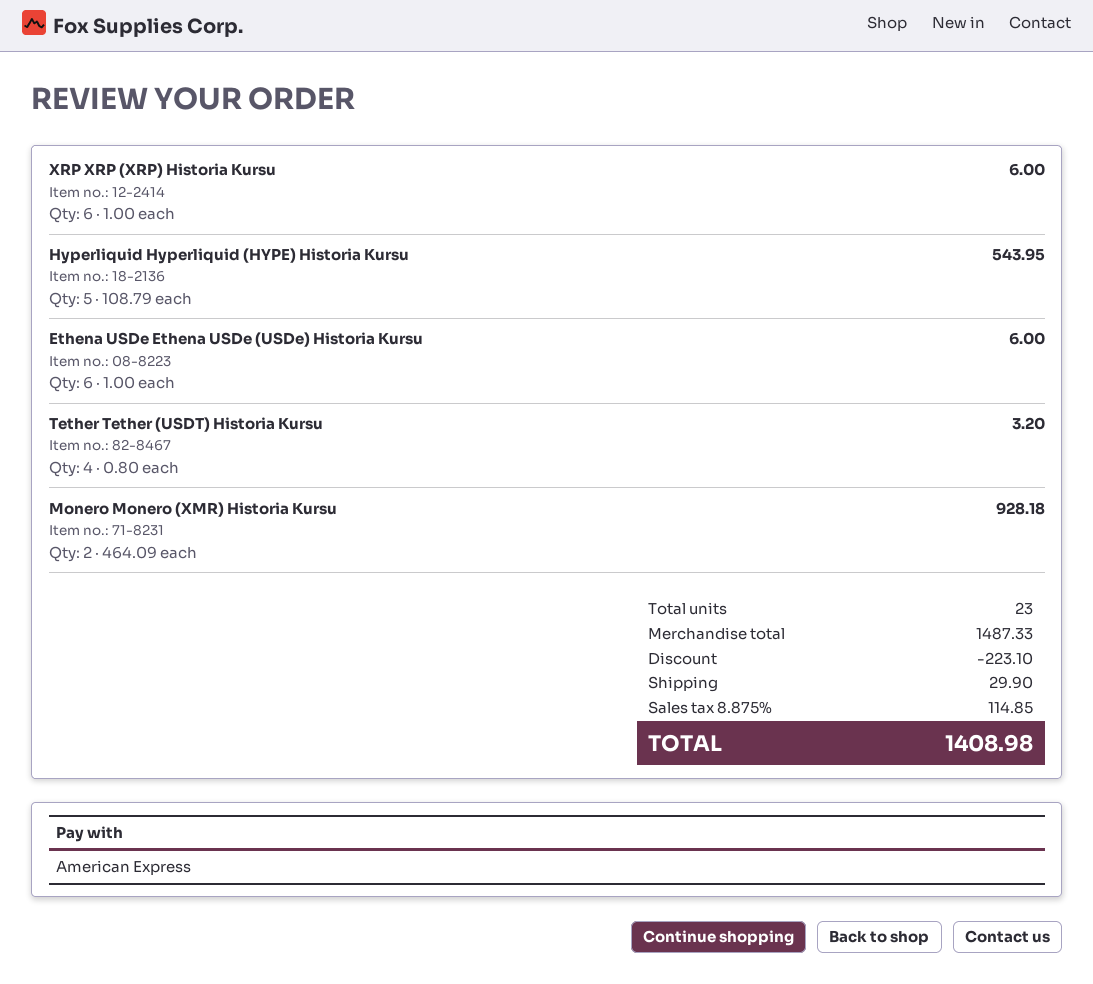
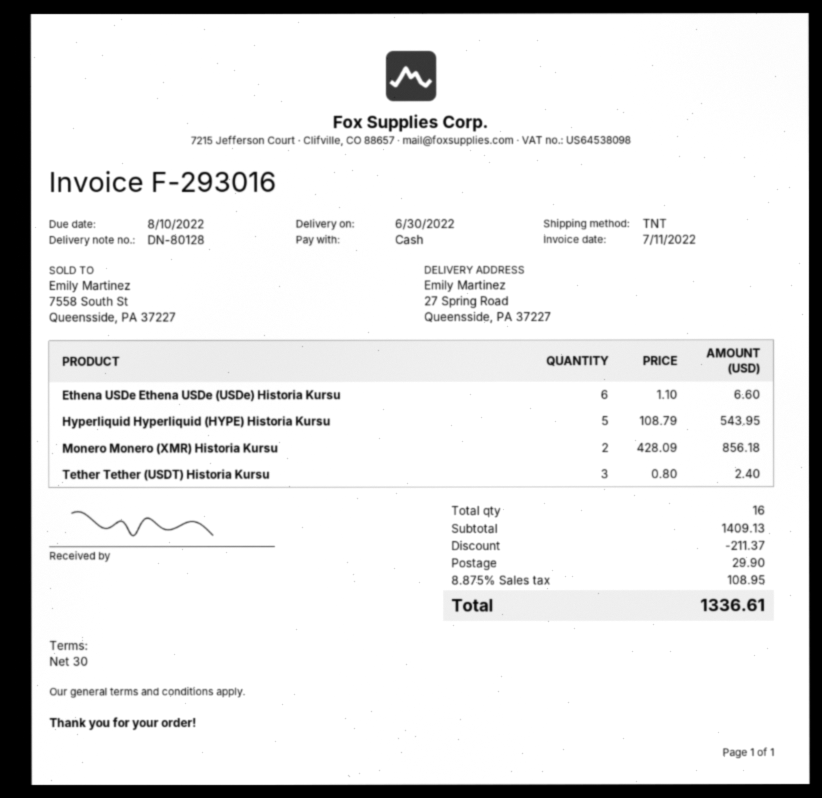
payment method: American Express -> cash
XRP XRP (XRP) Historia Kursu: 6 x 1.00 = 6.00 -> none
Ethena USDe Ethena USDe (USDe) Historia Kursu: 6 x 1.00 = 6.00 -> 6 x 1.10 = 6.60
Tether Tether (USDT) Historia Kursu: 4 x 0.80 = 3.20 -> 3 x 0.80 = 2.40
Monero Monero (XMR) Historia Kursu: 2 x 464.09 = 928.18 -> 2 x 428.09 = 856.18
total quantity: 23 -> 16
subtotal: 1487.33 -> 1409.13
discount: 223.10 -> 211.37
tax: 8.875% = 114.85 -> 8.875% = 108.95
total: 1408.98 -> 1336.61

